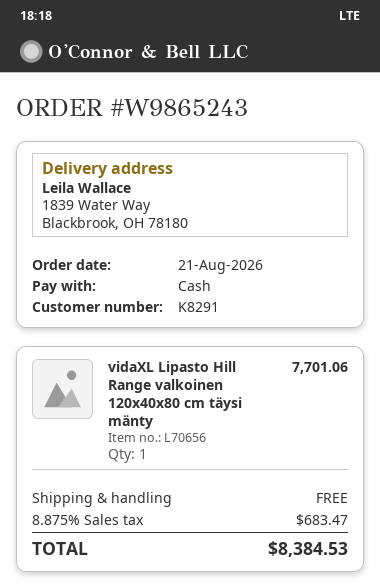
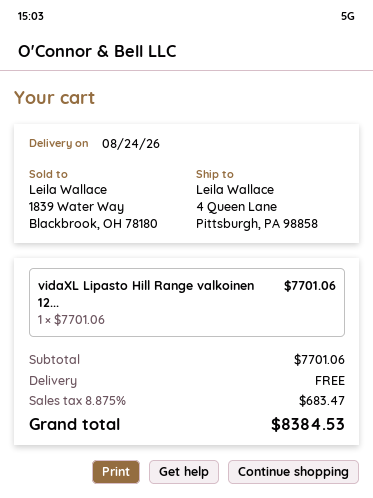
ship to: 1839 Water Way, Blackbrook, OH 78180 -> 4 Queen Lane, Pittsburgh, PA 98858

